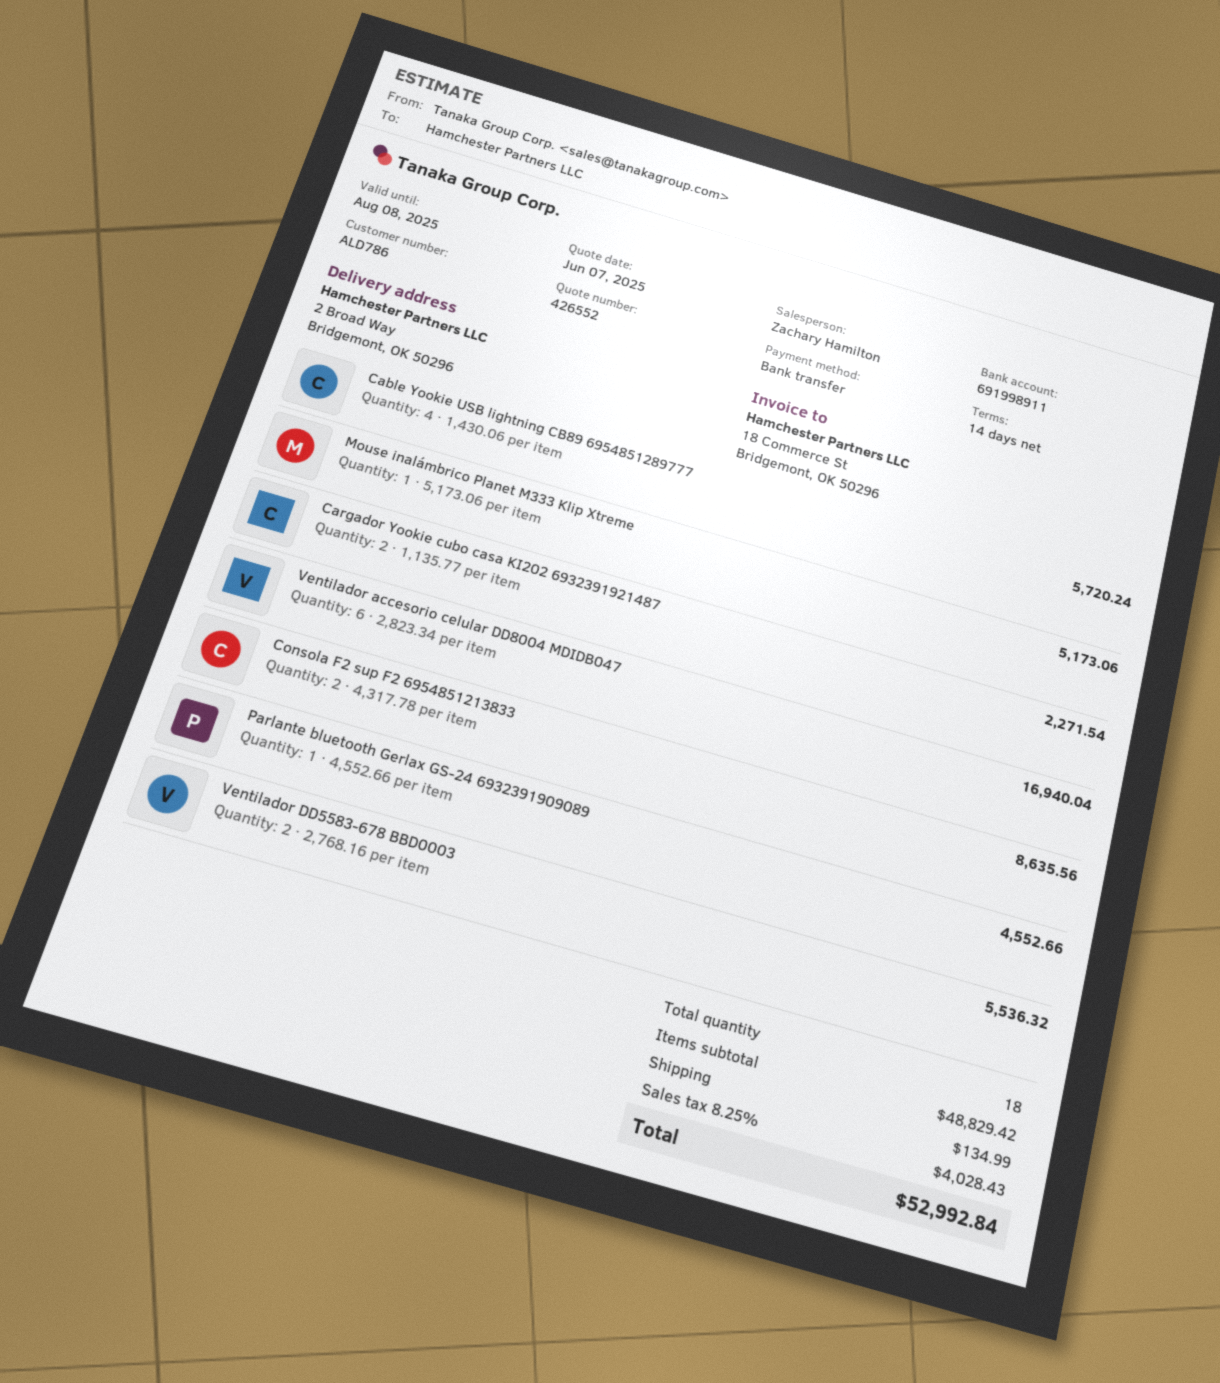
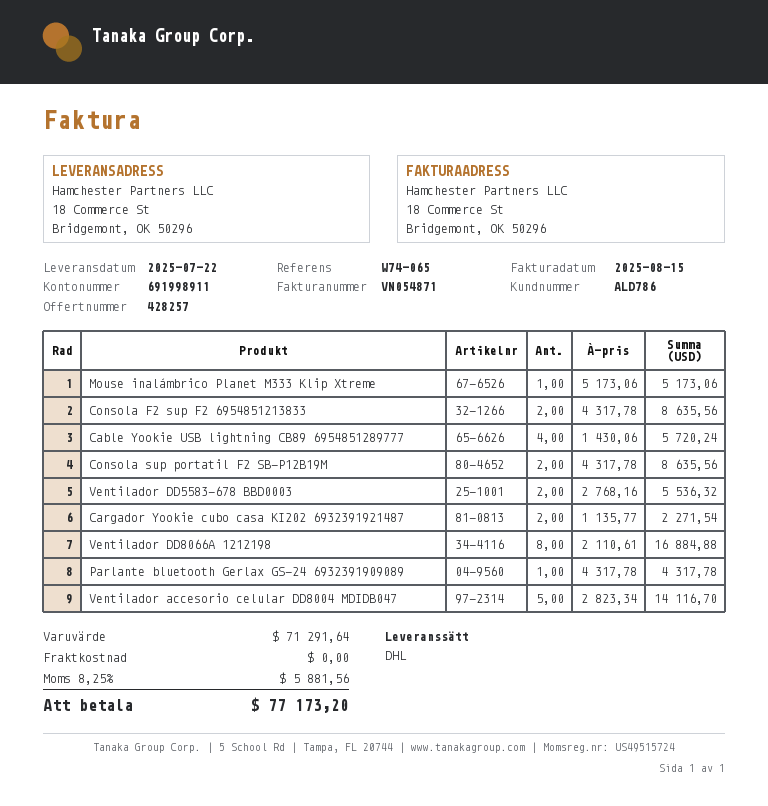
quote number: 426552 -> 428257
ship to: 2 Broad Way, Bridgemont, OK 50296 -> 18 Commerce St, Bridgemont, OK 50296
Ventilador accesorio celular DD8004 MDIDB047: 6 x 2823.34 = 16940.04 -> 5 x 2823.34 = 14116.70
Parlante bluetooth Gerlax GS-24 6932391909089: 1 x 4552.66 = 4552.66 -> 1 x 4317.78 = 4317.78
Consola sup portatil F2 SB-P12B19M: none -> 2 x 4317.78 = 8635.56
Ventilador DD8066A 1212198: none -> 8 x 2110.61 = 16884.88
subtotal: 48829.42 -> 71291.64
shipping: 134.99 -> 0.00
tax: 8.25% = 4028.43 -> 8.25% = 5881.56
total: 52992.84 -> 77173.20

